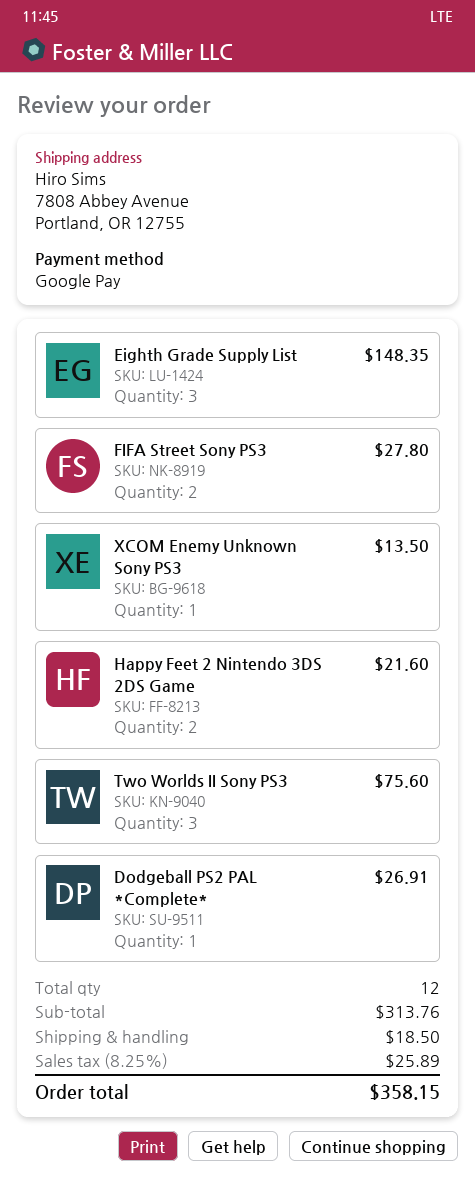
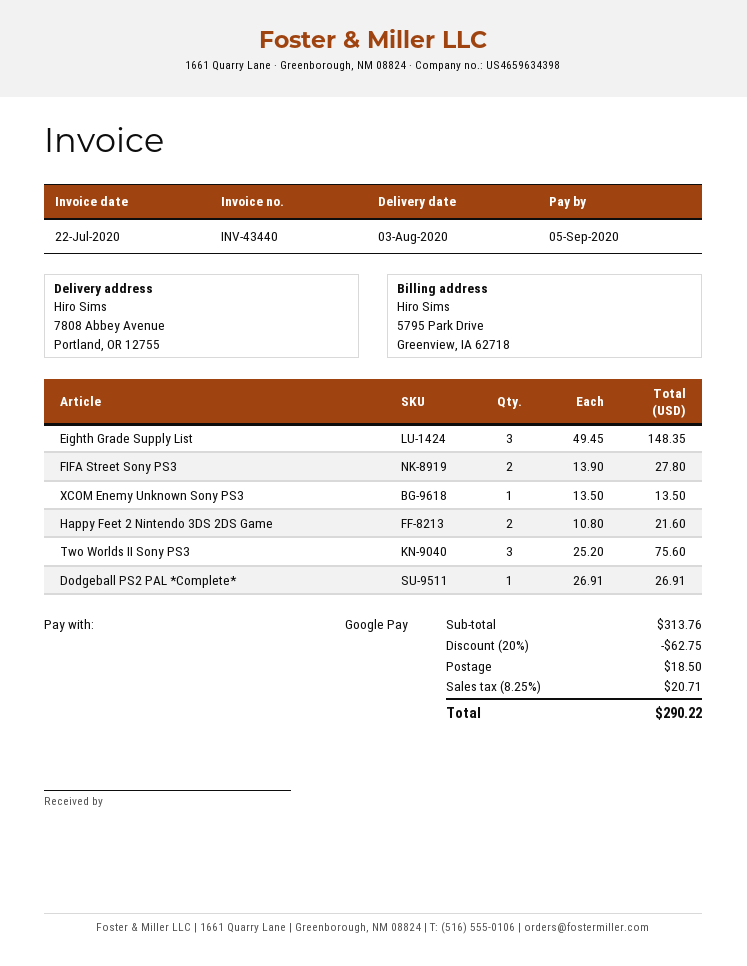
discount: none -> 20% = 62.75
tax: 8.25% = 25.89 -> 8.25% = 20.71
total: 358.15 -> 290.22

